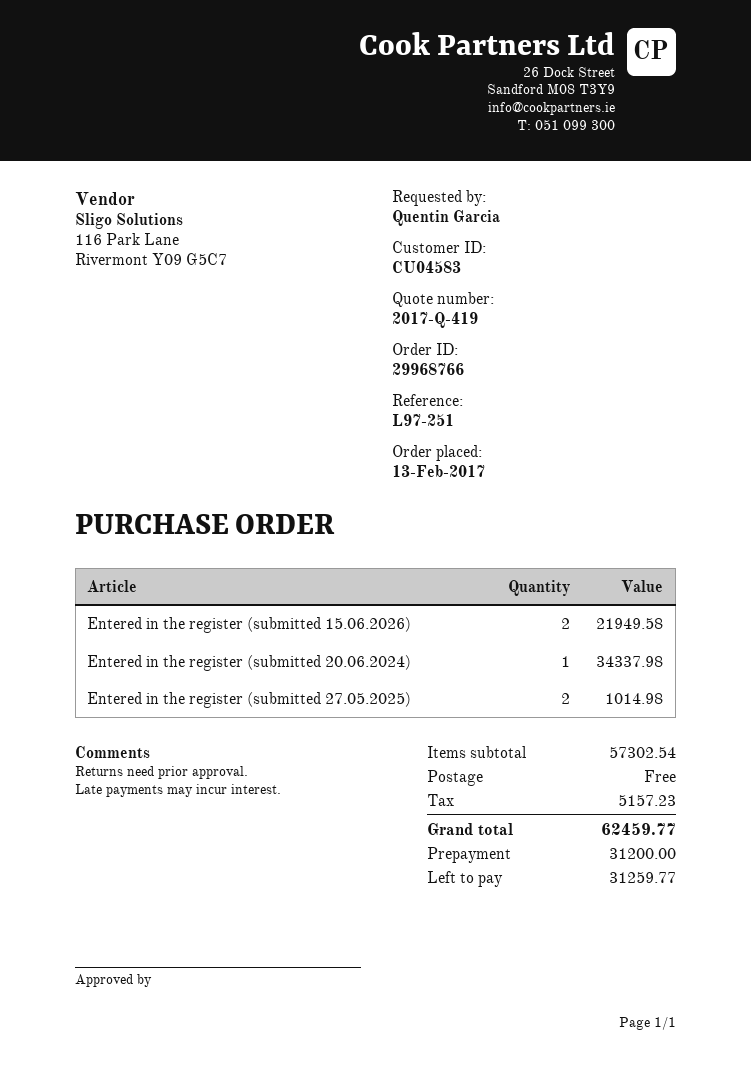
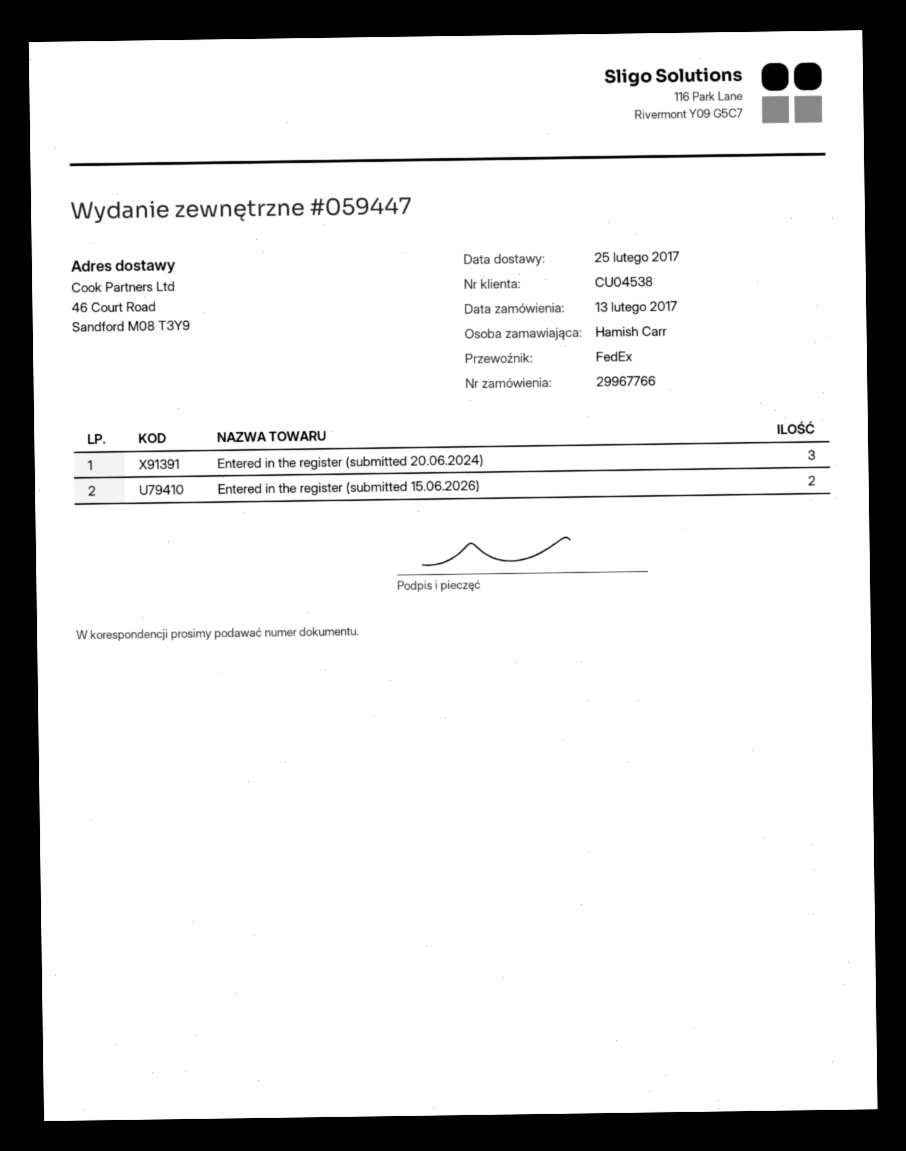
order number: 29968766 -> 29967766
customer number: CU04583 -> CU04538
ordered by: Quentin Garcia -> Hamish Carr
Entered in the register (submitted 20.06.2024): 1 -> 3
Entered in the register (submitted 27.05.2025): 2 -> none

